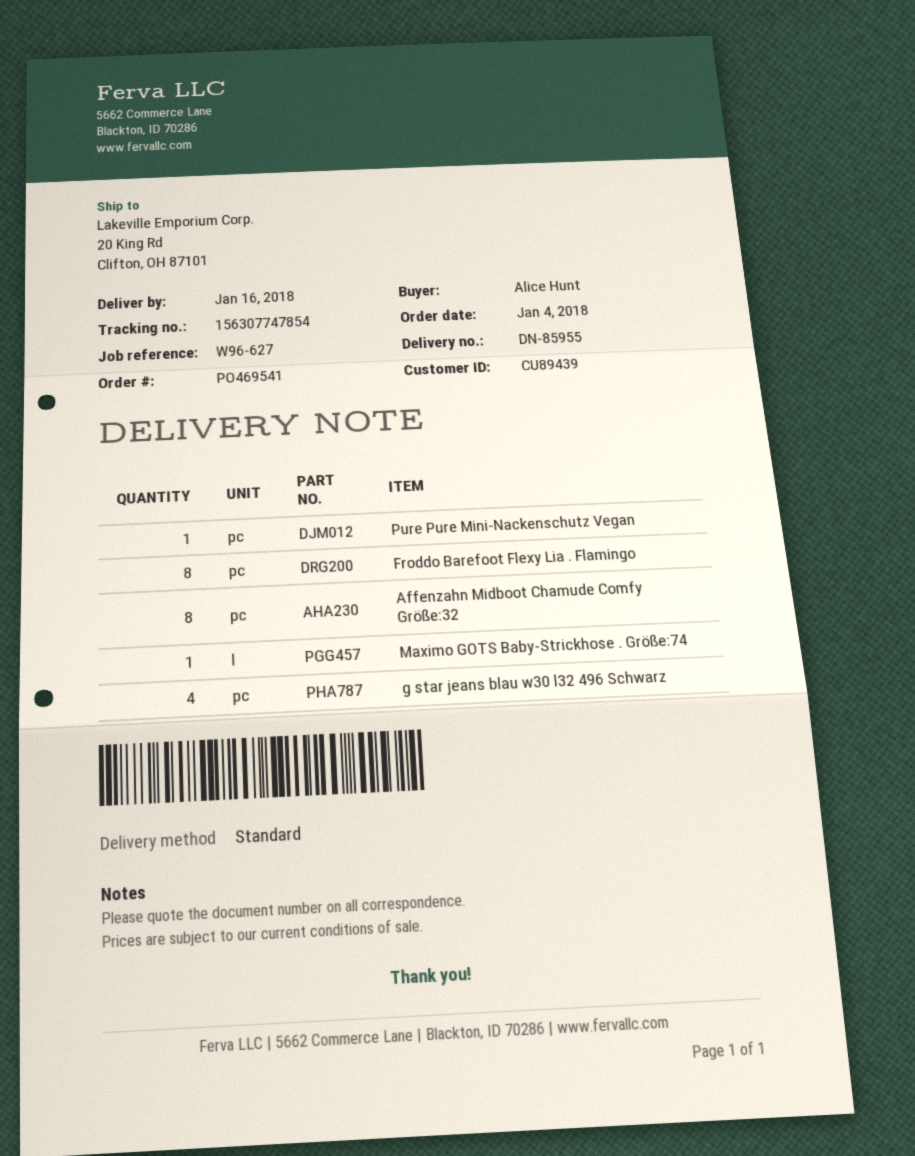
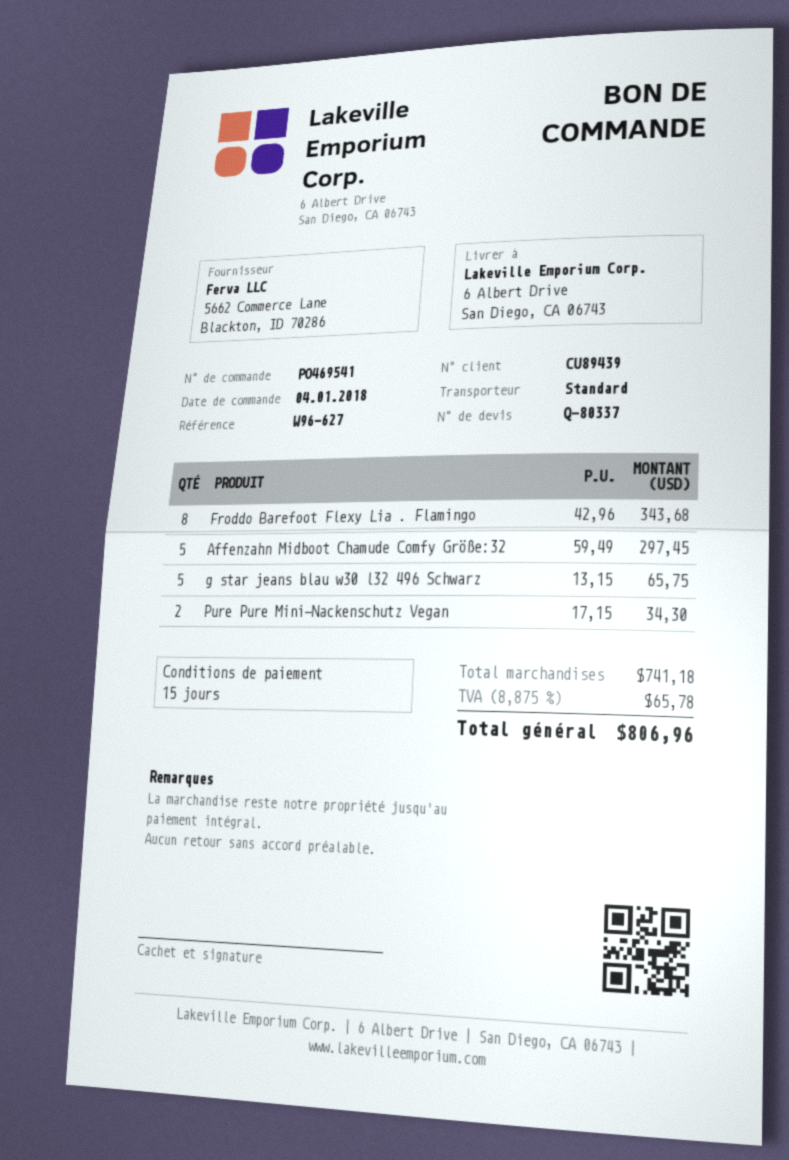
ship to: 20 King Rd, Clifton, OH 87101 -> 6 Albert Drive, San Diego, CA 06743
Pure Pure Mini-Nackenschutz Vegan: 1 -> 2
Affenzahn Midboot Chamude Comfy Größe:32: 8 -> 5
Maximo GOTS Baby-Strickhose . Größe:74: 1 -> none
g star jeans blau w30 l32 496 Schwarz: 4 -> 5

